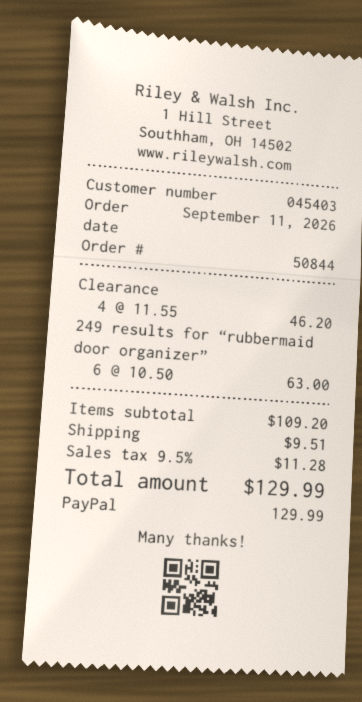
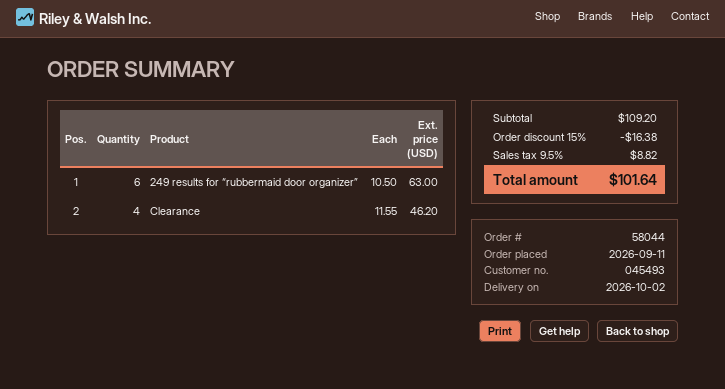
order number: 50844 -> 58044
customer number: 045403 -> 045493
discount: none -> 15% = 16.38
shipping: 9.51 -> none
tax: 9.5% = 11.28 -> 9.5% = 8.82
total: 129.99 -> 101.64

